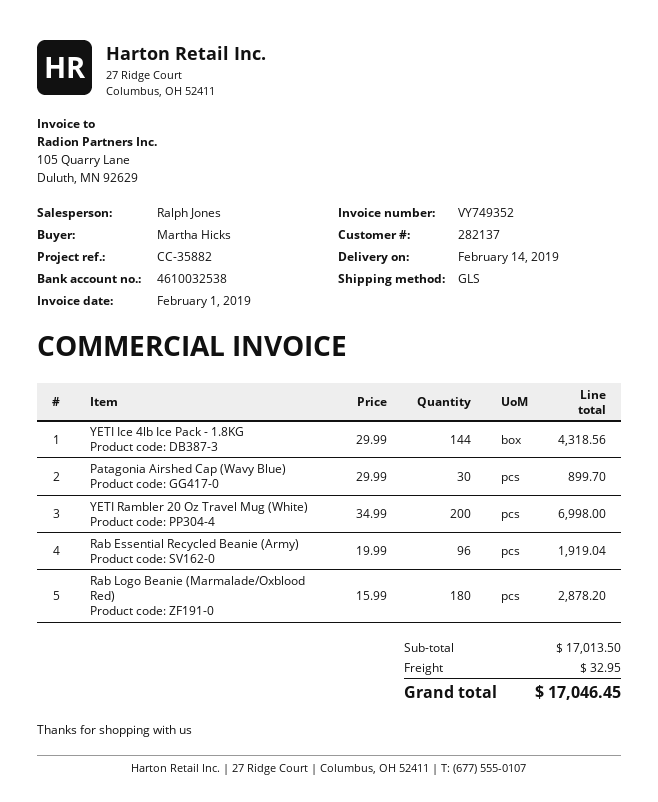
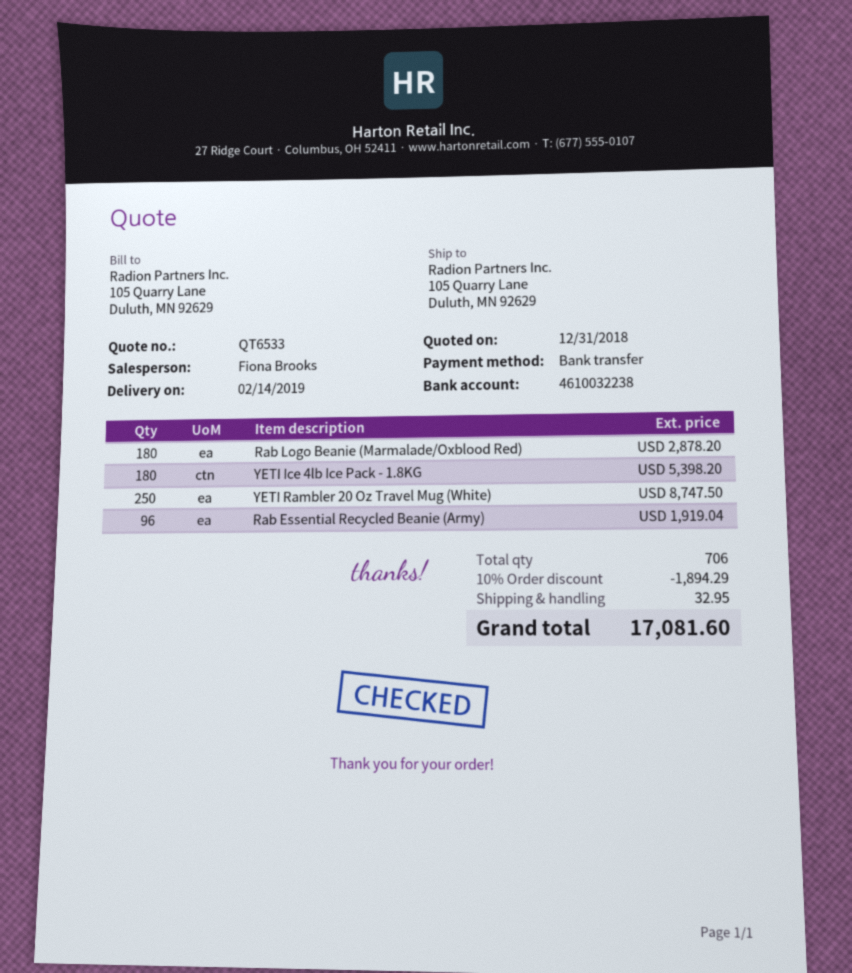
sales rep: Ralph Jones -> Fiona Brooks
bank account: 4610032538 -> 4610032238
YETI Ice 4lb Ice Pack - 1.8KG: 144 for 4318.56 -> 180 for 5398.20
Patagonia Airshed Cap (Wavy Blue): 30 for 899.70 -> none
YETI Rambler 20 Oz Travel Mug (White): 200 for 6998.00 -> 250 for 8747.50
discount: none -> 10% = 1894.29
total: 17046.45 -> 17081.60

